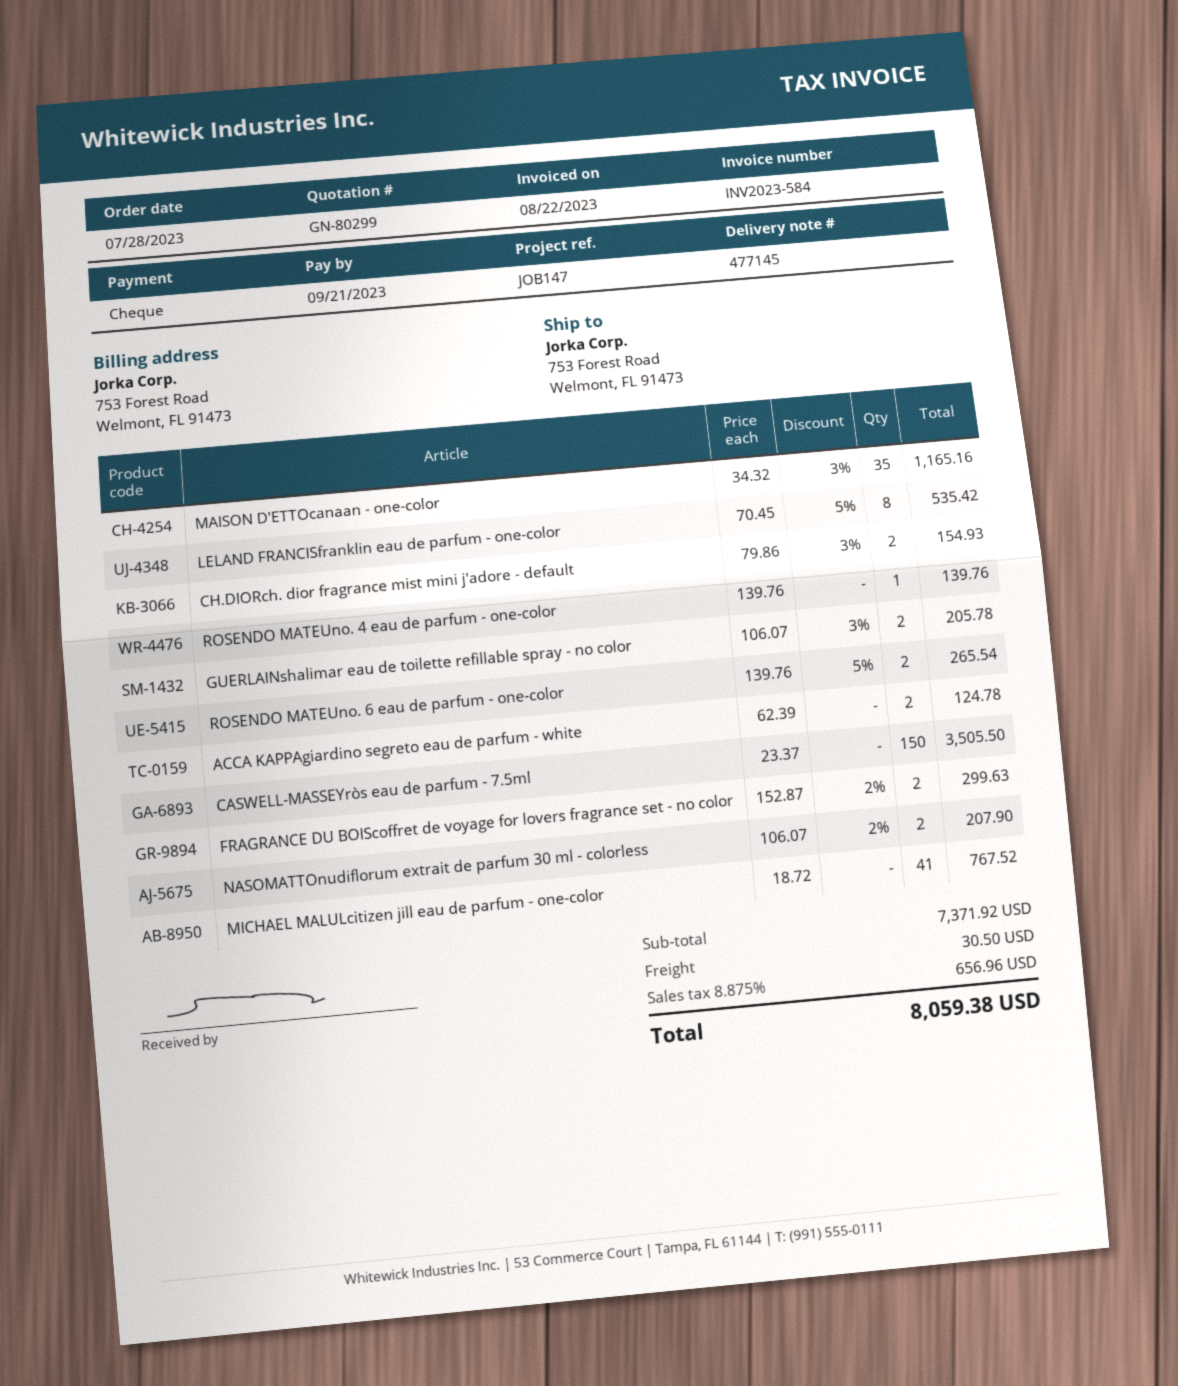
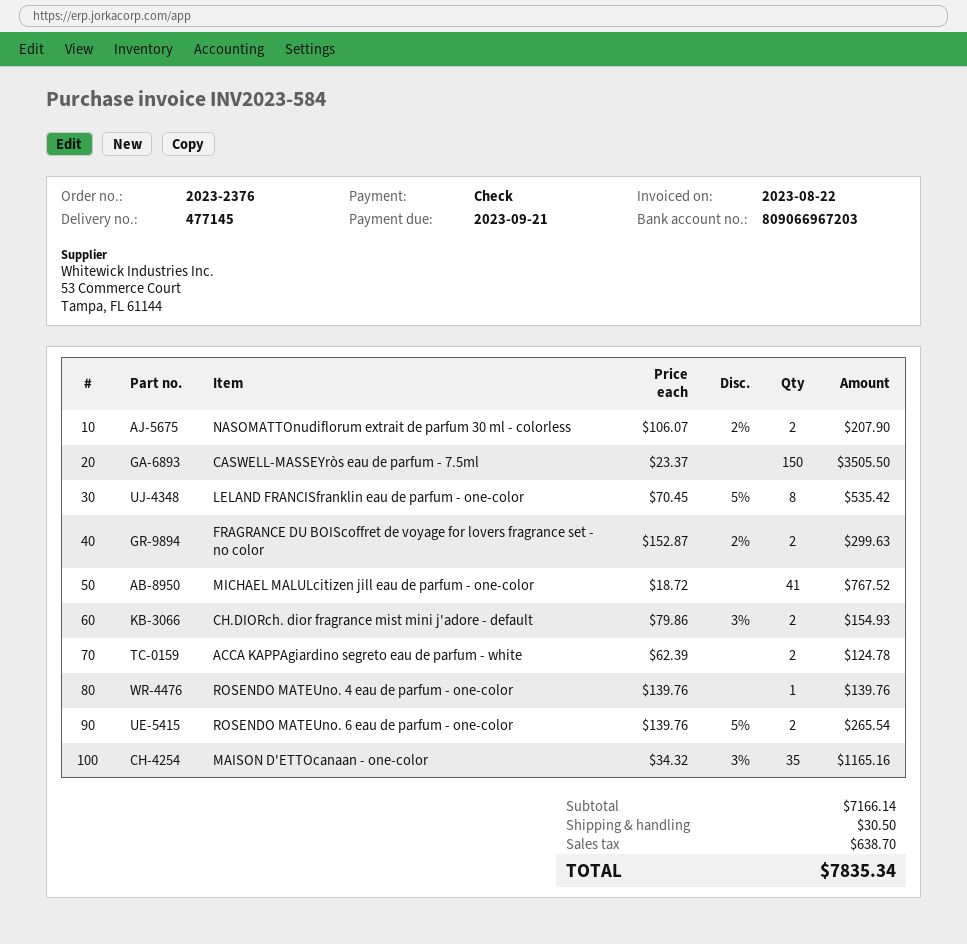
GUERLAINshalimar eau de toilette refillable spray - no color: 2 x 106.07 - 3% = 205.78 -> none
subtotal: 7371.92 -> 7166.14
tax: 656.96 -> 638.70
total: 8059.38 -> 7835.34

